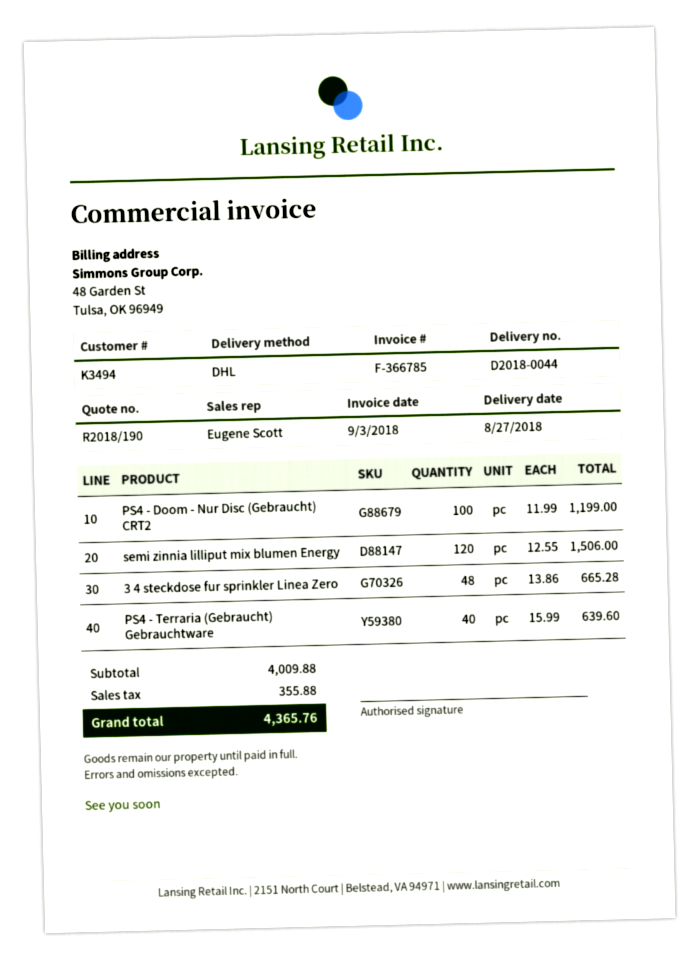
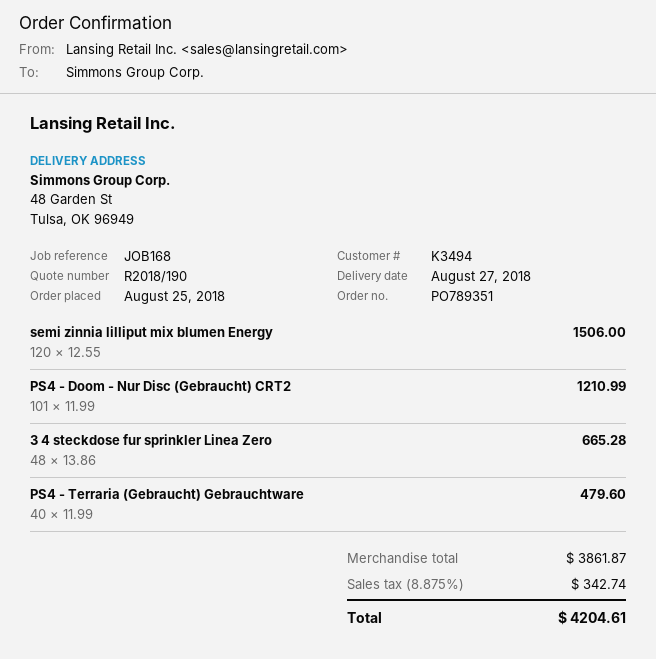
PS4 - Doom - Nur Disc (Gebraucht) CRT2: 100 x 11.99 = 1199.00 -> 101 x 11.99 = 1210.99
PS4 - Terraria (Gebraucht) Gebrauchtware: 40 x 15.99 = 639.60 -> 40 x 11.99 = 479.60
subtotal: 4009.88 -> 3861.87
tax: 355.88 -> 342.74
total: 4365.76 -> 4204.61

